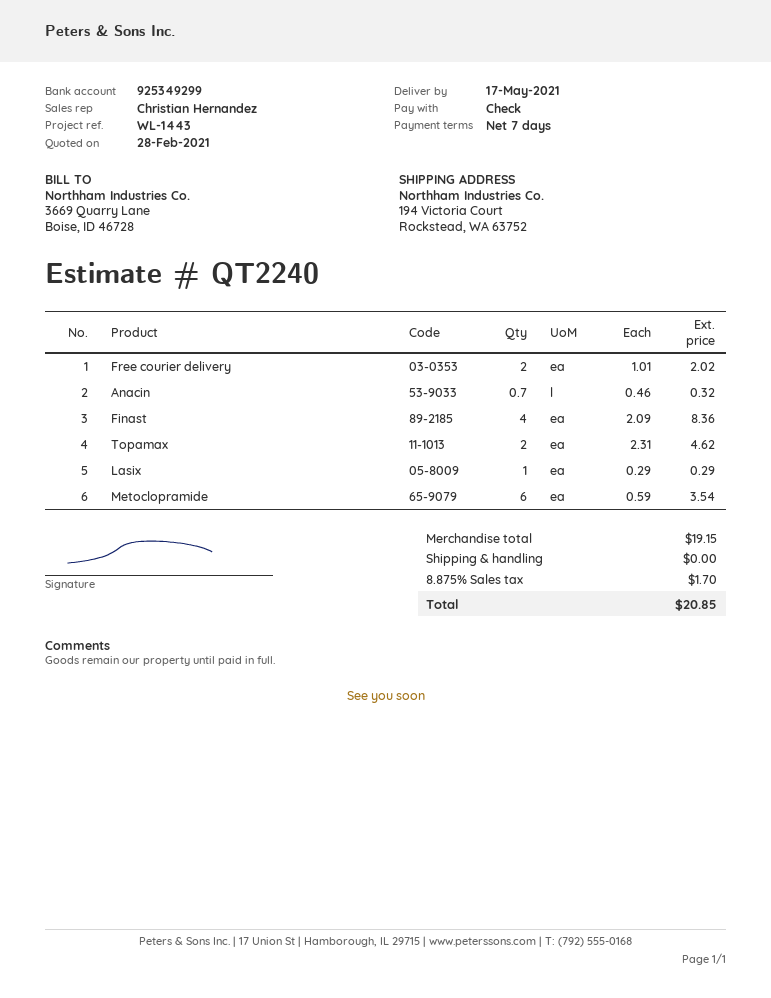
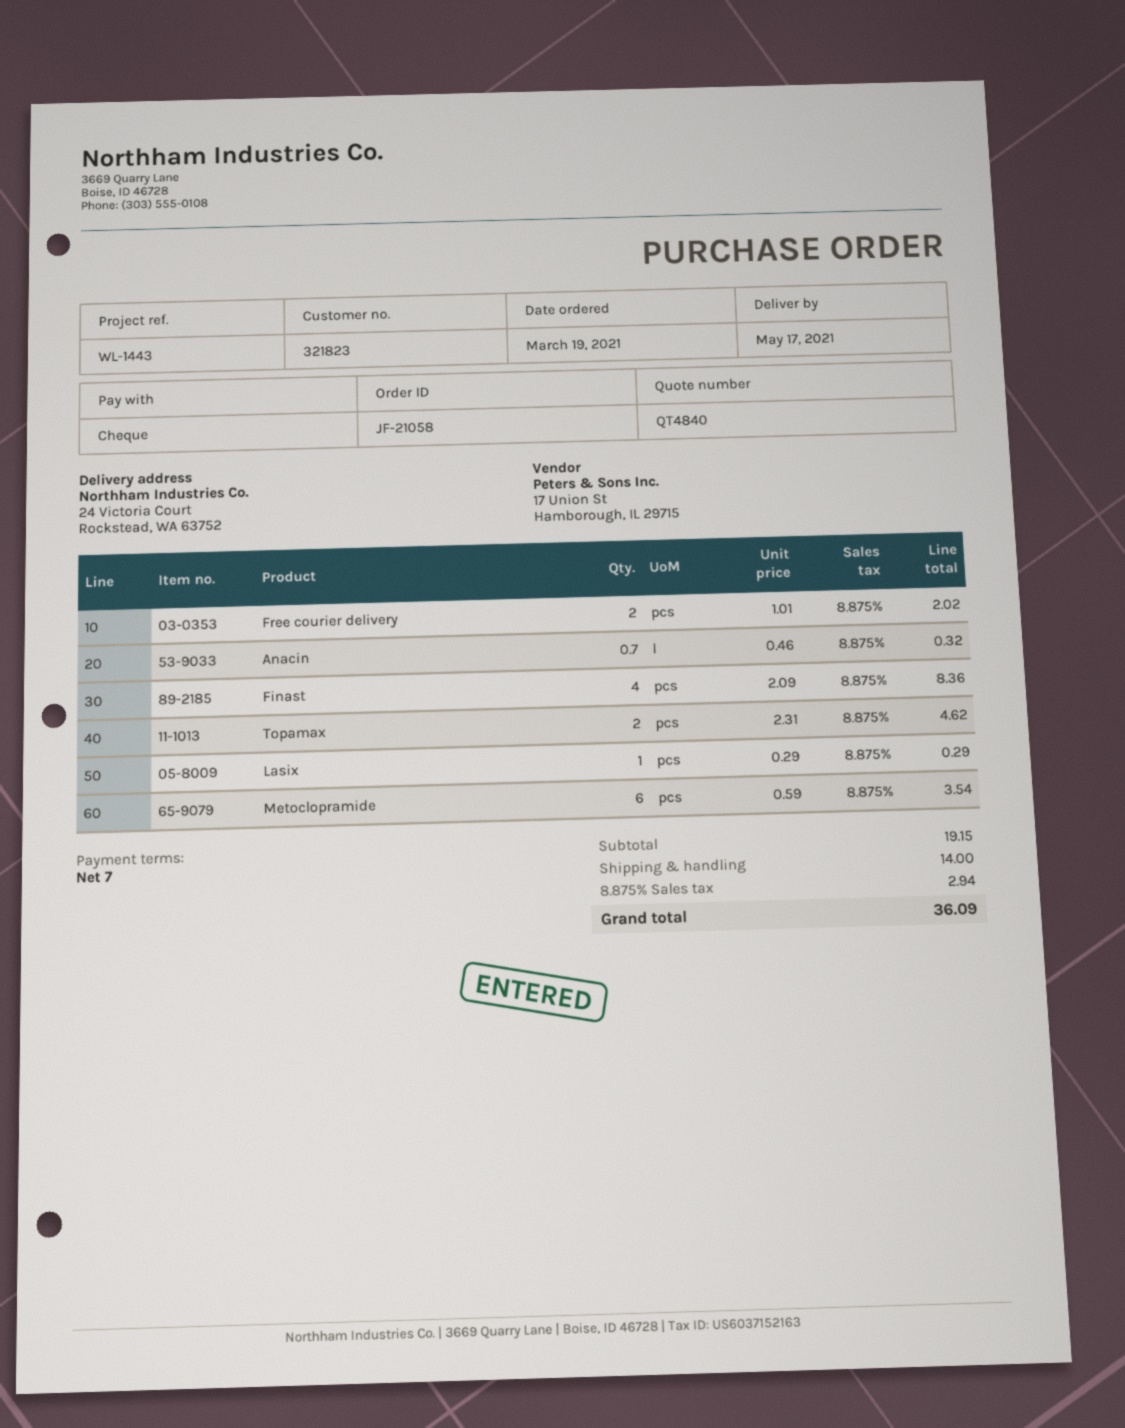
quote number: QT2240 -> QT4840
ship to: 194 Victoria Court, Rockstead, WA 63752 -> 24 Victoria Court, Rockstead, WA 63752
shipping: 0.00 -> 14.00
tax: 8.875% = 1.70 -> 8.875% = 2.94
total: 20.85 -> 36.09

